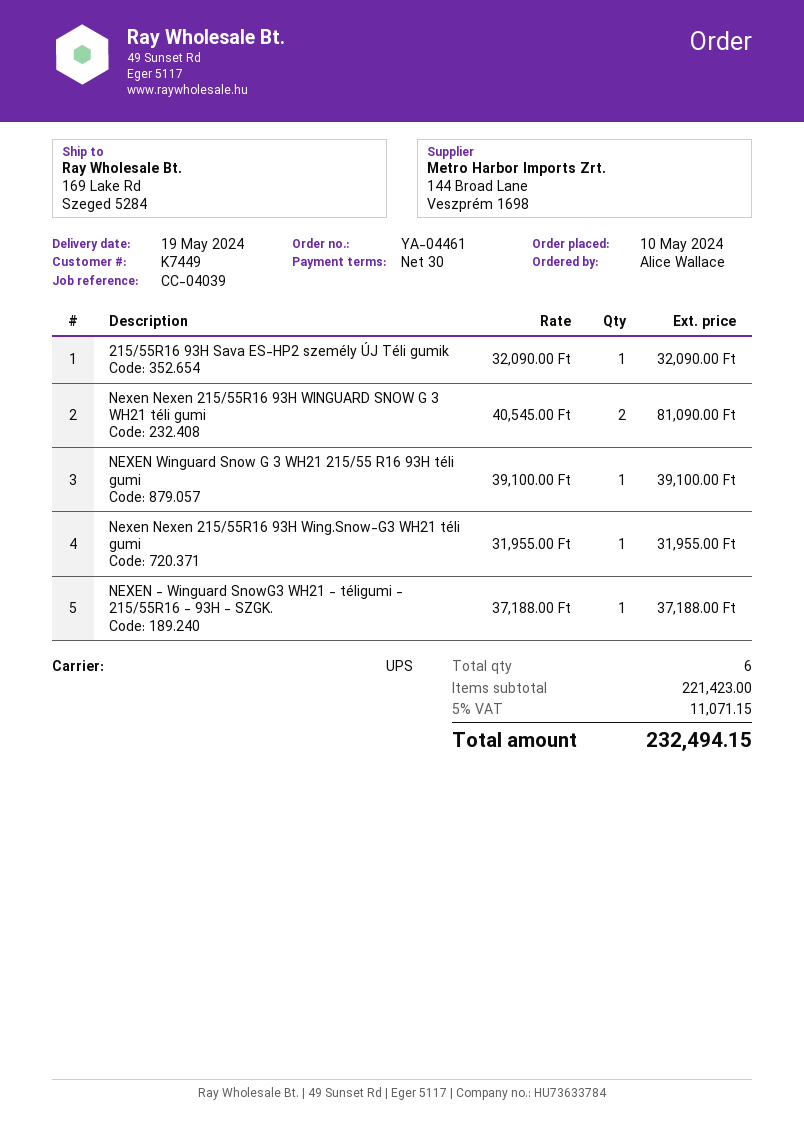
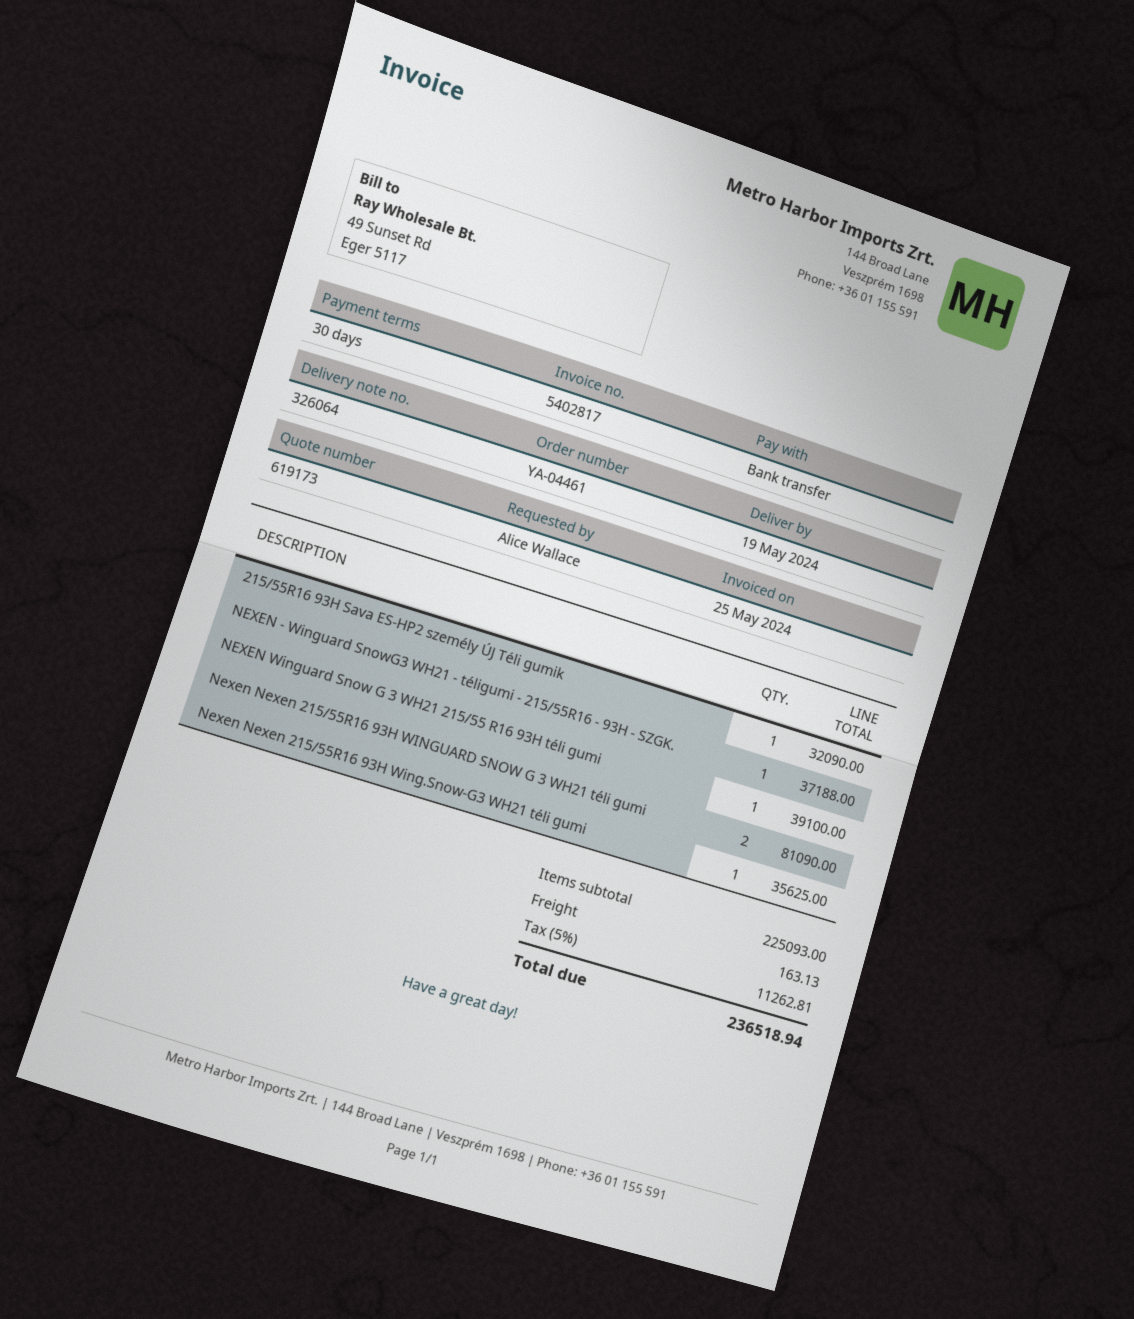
Nexen Nexen 215/55R16 93H Wing.Snow-G3 WH21 téli gumi: 1 for 31955.00 -> 1 for 35625.00
subtotal: 221423.00 -> 225093.00
shipping: none -> 163.13
tax: 5% = 11071.15 -> 5% = 11262.81
total: 232494.15 -> 236518.94

